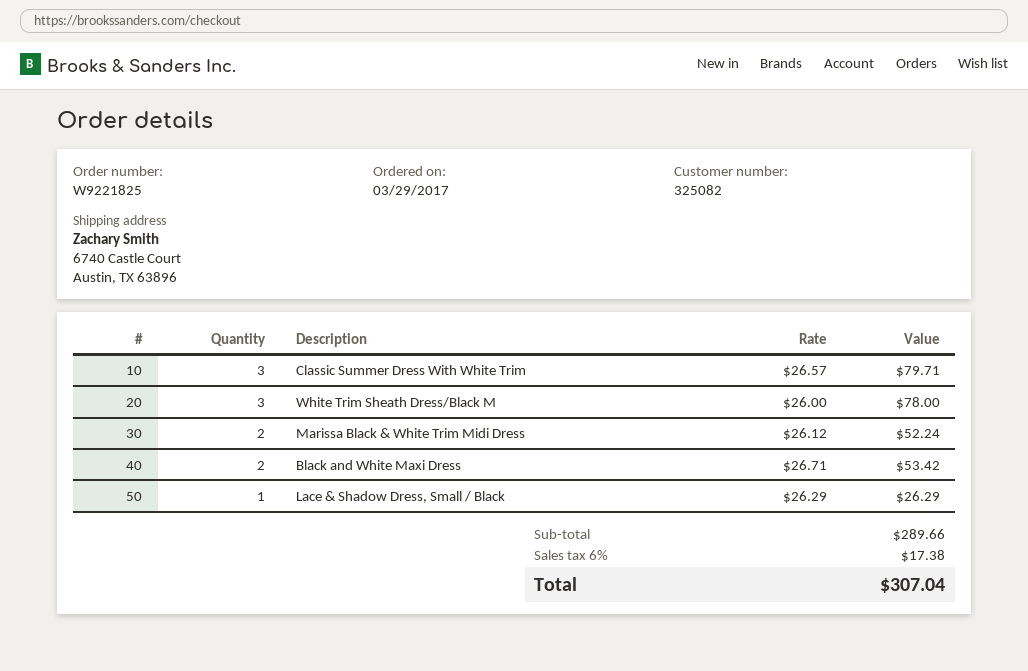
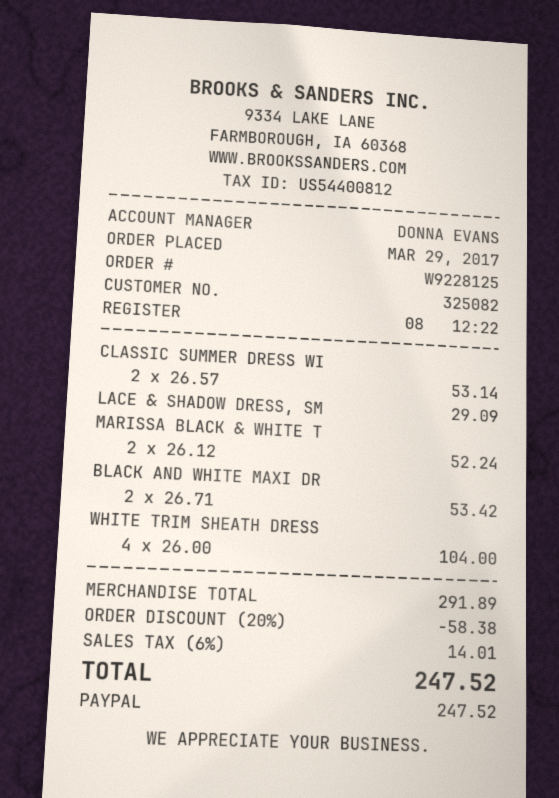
order number: W9221825 -> W9228125
Classic Summer Dress With White Trim: 3 x 26.57 = 79.71 -> 2 x 26.57 = 53.14
White Trim Sheath Dress/Black M: 3 x 26.00 = 78.00 -> 4 x 26.00 = 104.00
Lace & Shadow Dress, Small / Black: 1 x 26.29 = 26.29 -> 1 x 29.09 = 29.09
subtotal: 289.66 -> 291.89
discount: none -> 20% = 58.38
tax: 6% = 17.38 -> 6% = 14.01
total: 307.04 -> 247.52

